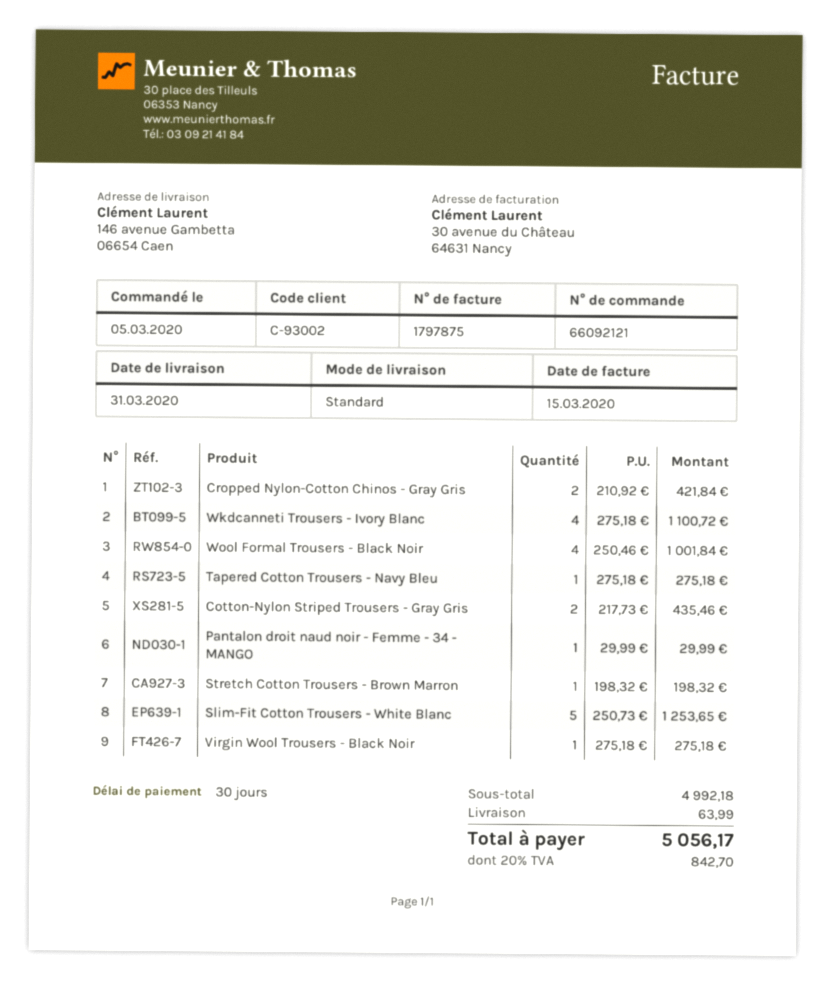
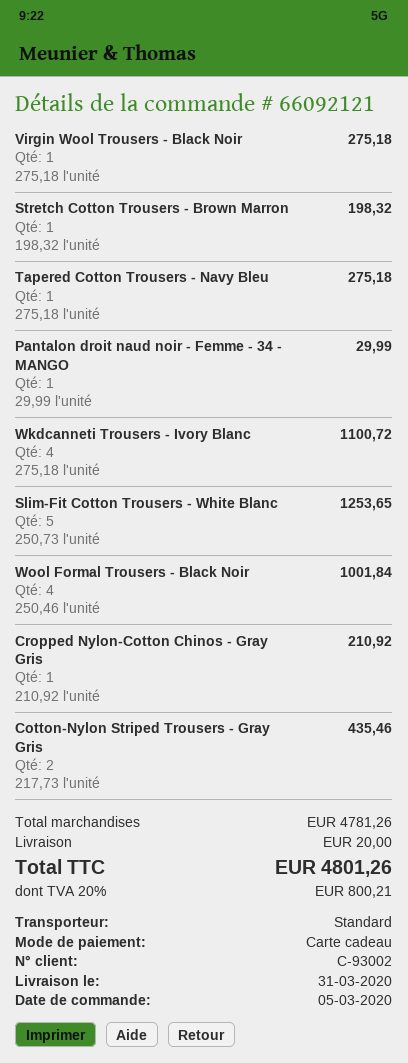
Cropped Nylon-Cotton Chinos - Gray Gris: 2 x 210.92 = 421.84 -> 1 x 210.92 = 210.92
subtotal: 4992.18 -> 4781.26
shipping: 63.99 -> 20.00
tax: 20% = 842.70 -> 20% = 800.21
total: 5056.17 -> 4801.26

